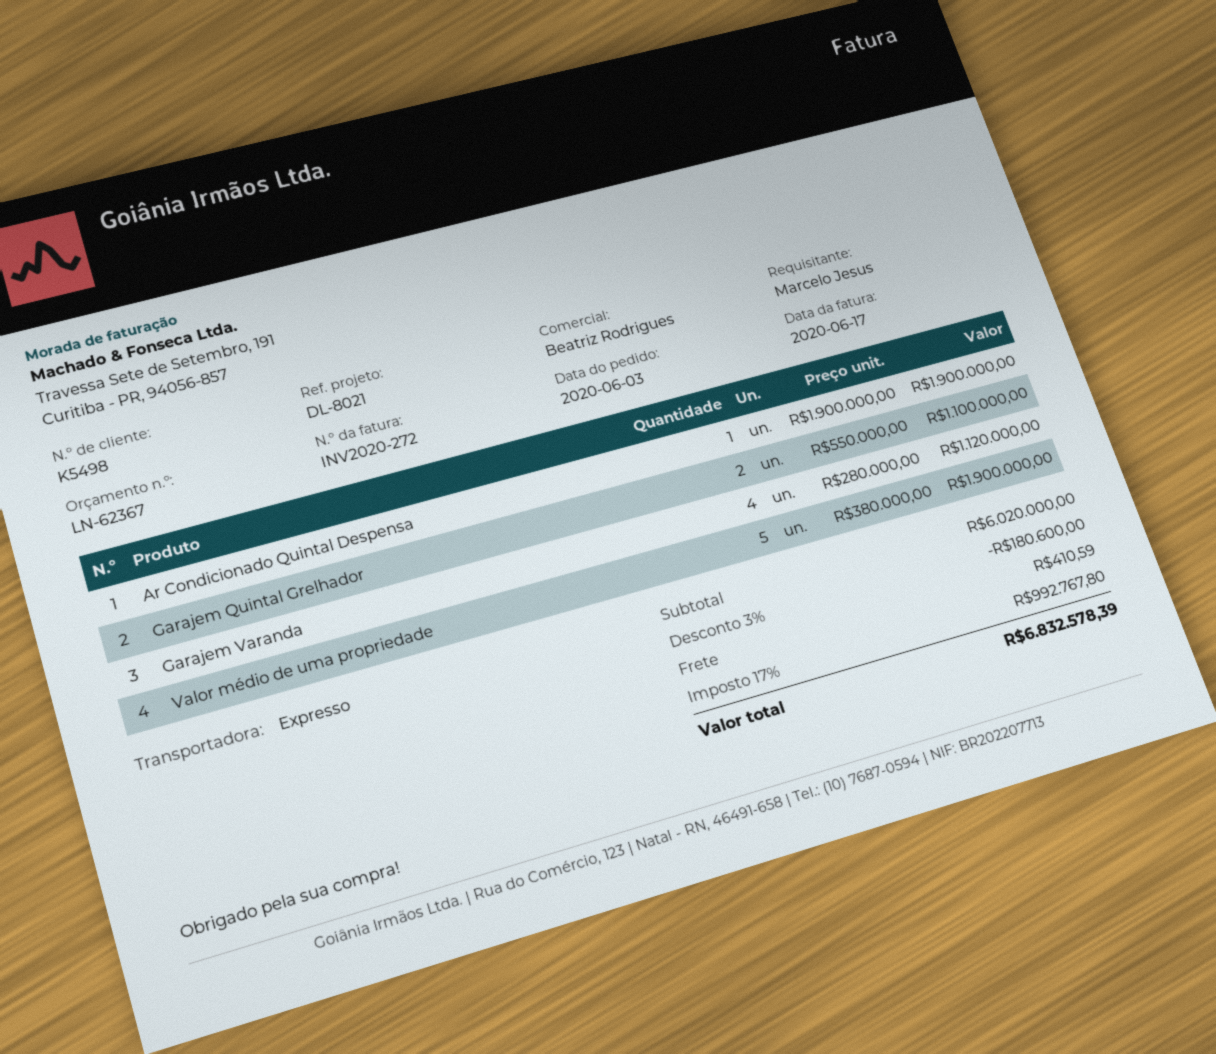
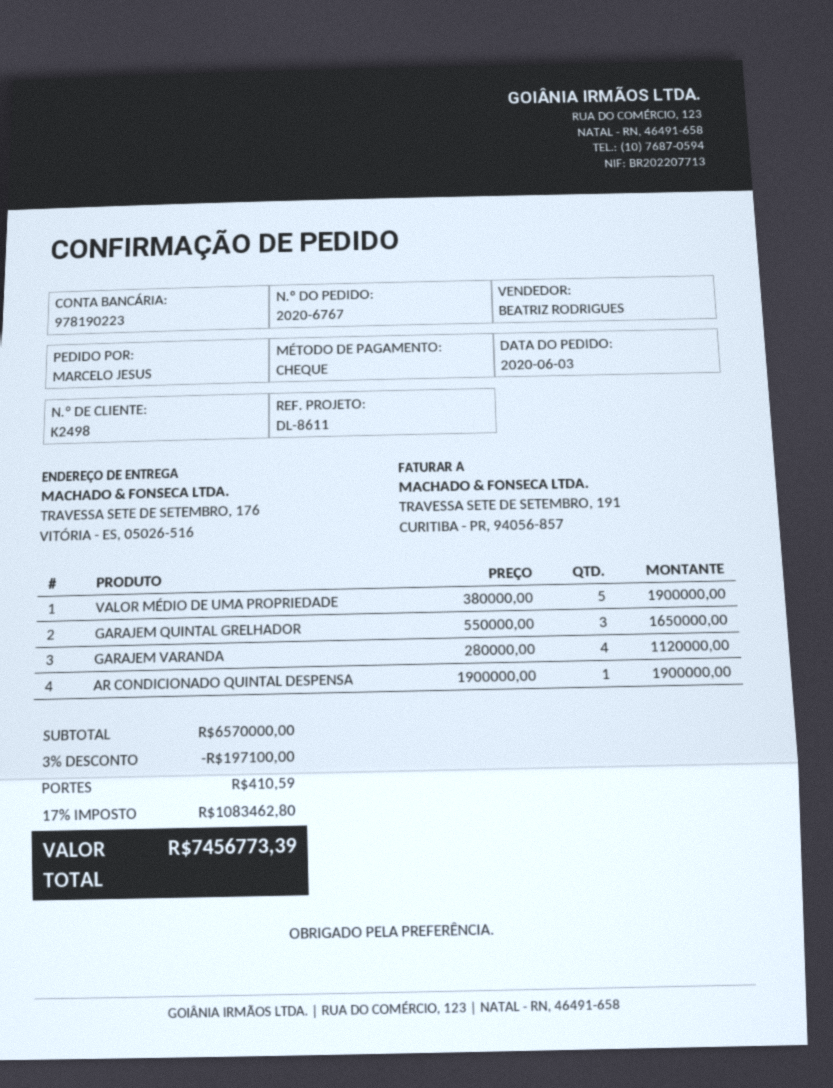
customer number: K5498 -> K2498
reference: DL-8021 -> DL-8611
Garajem Quintal Grelhador: 2 x 550000.00 = 1100000.00 -> 3 x 550000.00 = 1650000.00
subtotal: 6020000.00 -> 6570000.00
discount: 3% = 180600.00 -> 3% = 197100.00
tax: 17% = 992767.80 -> 17% = 1083462.80
total: 6832578.39 -> 7456773.39

